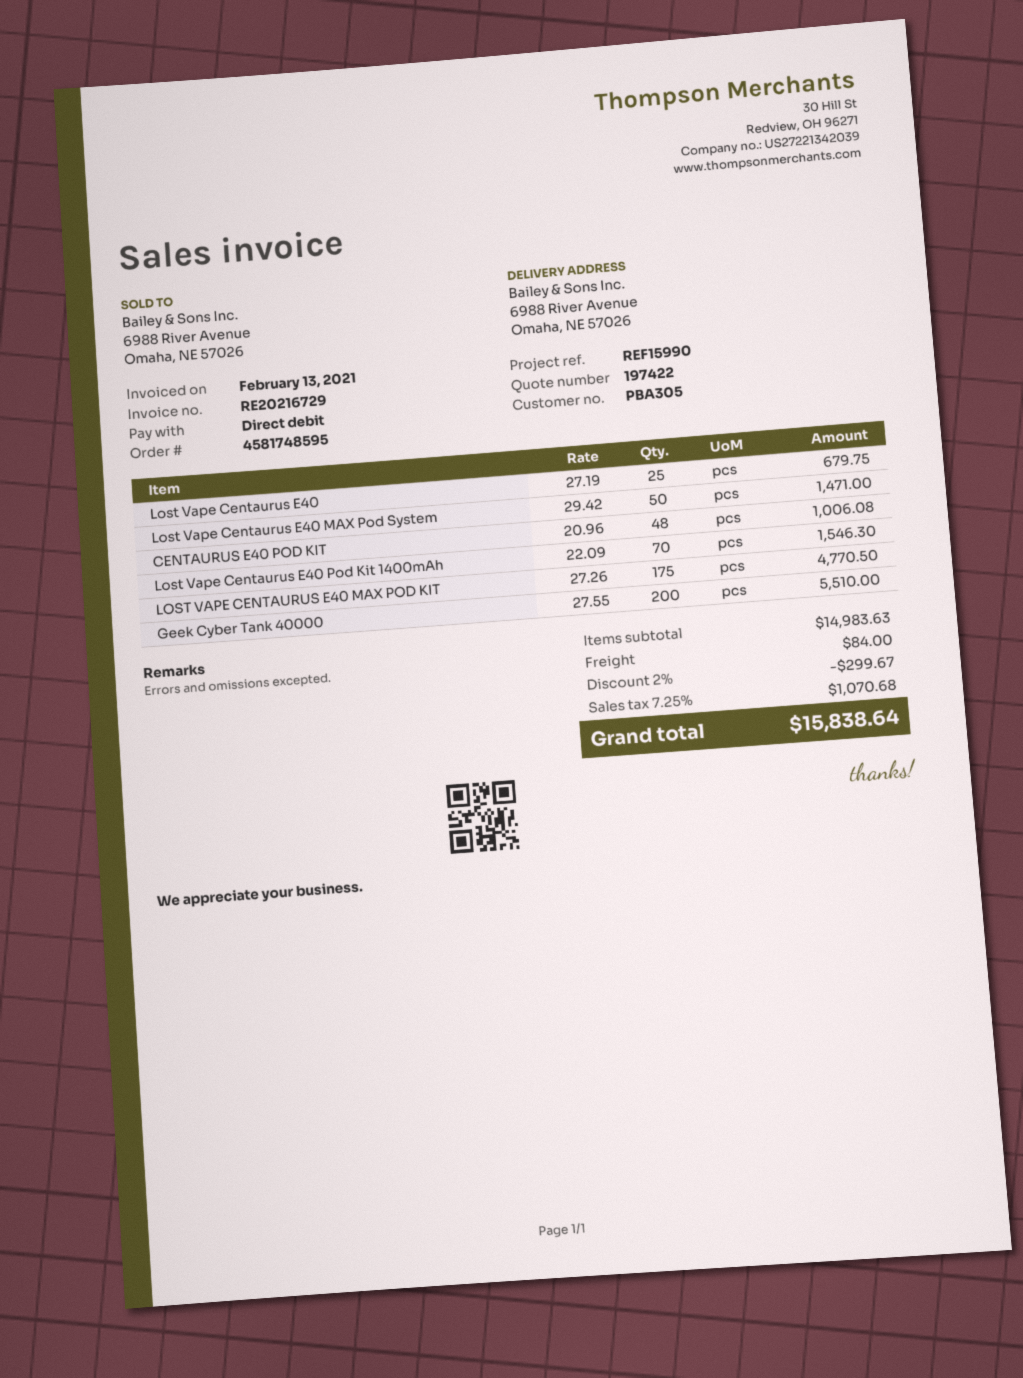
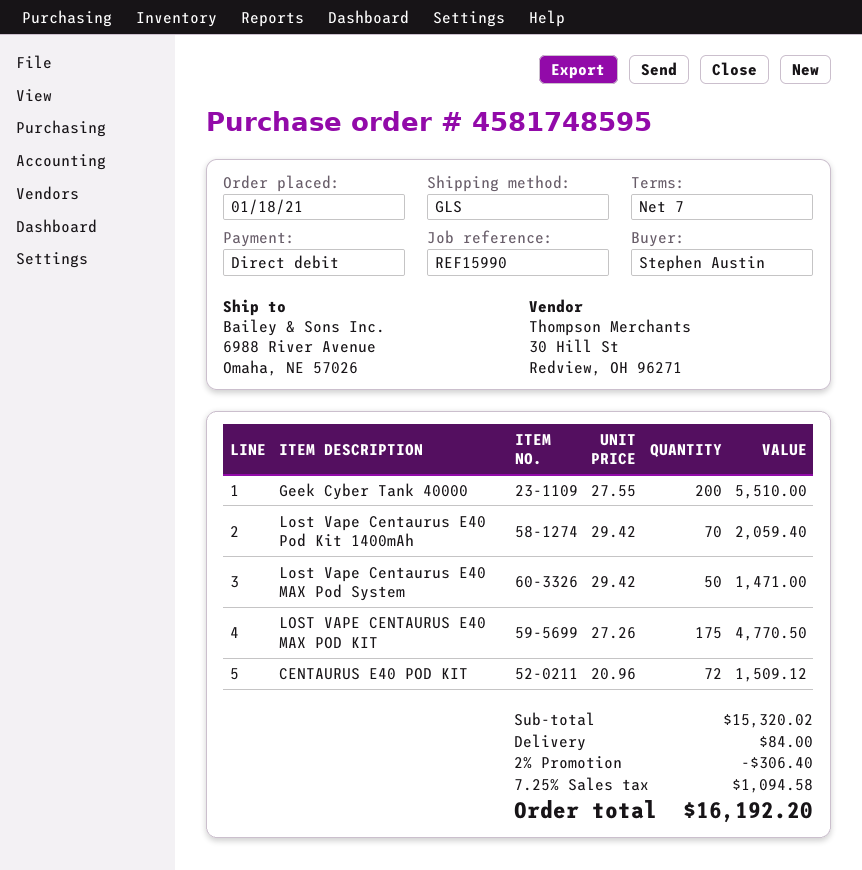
Lost Vape Centaurus E40: 25 x 27.19 = 679.75 -> none
CENTAURUS E40 POD KIT: 48 x 20.96 = 1006.08 -> 72 x 20.96 = 1509.12
Lost Vape Centaurus E40 Pod Kit 1400mAh: 70 x 22.09 = 1546.30 -> 70 x 29.42 = 2059.40
subtotal: 14983.63 -> 15320.02
discount: 2% = 299.67 -> 2% = 306.40
tax: 7.25% = 1070.68 -> 7.25% = 1094.58
total: 15838.64 -> 16192.20

